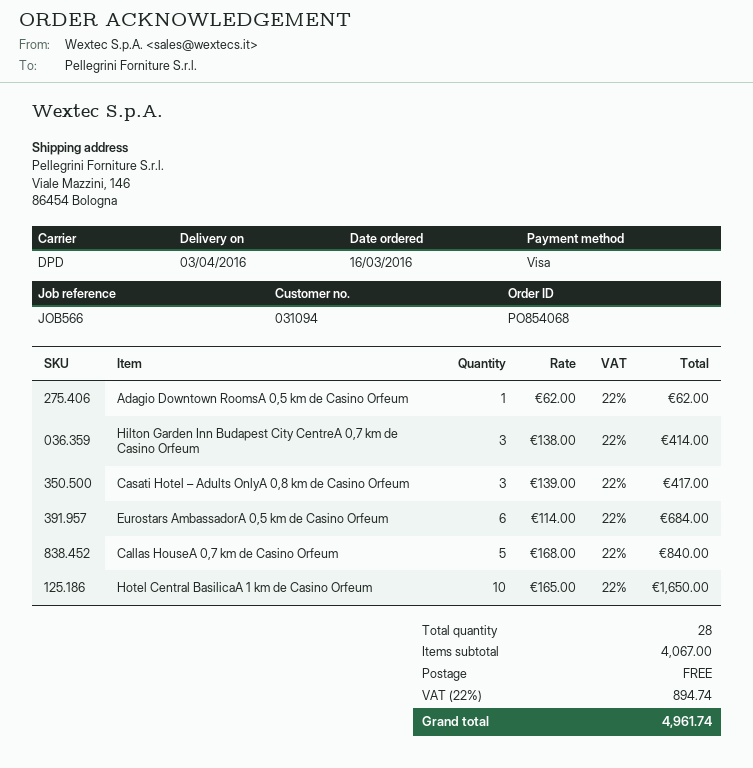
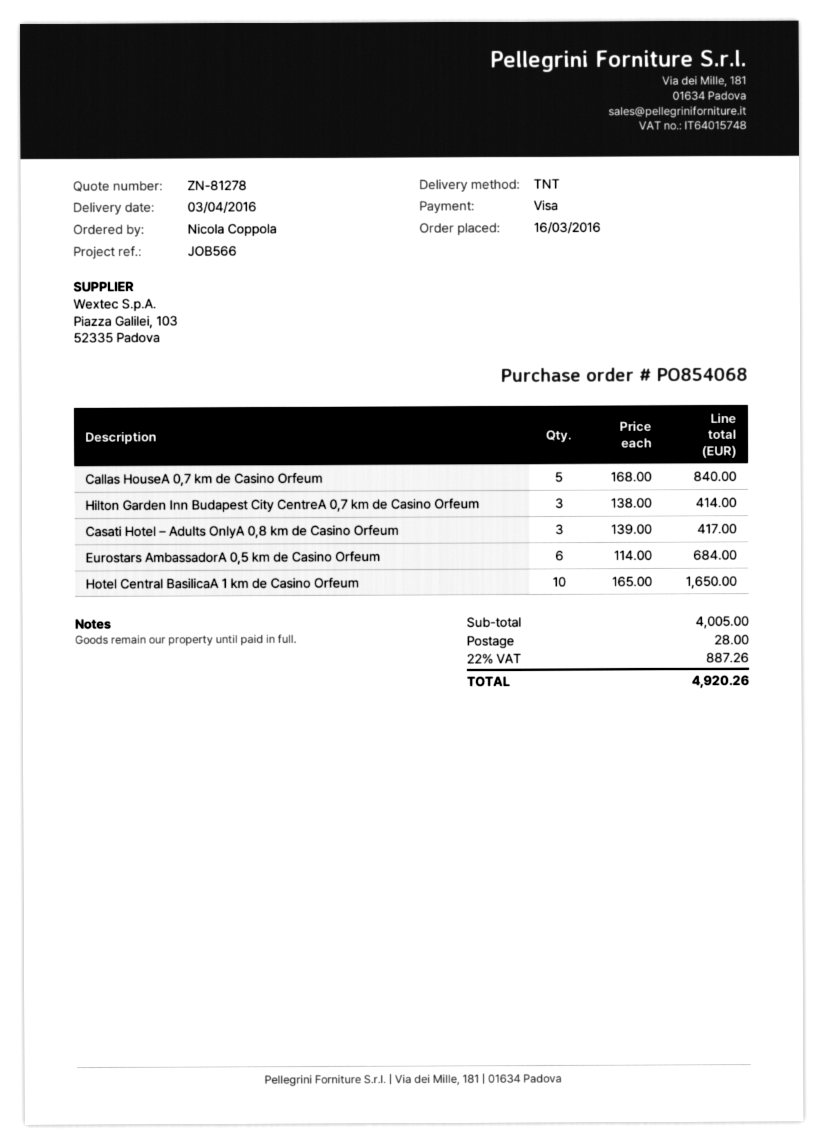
shipping method: DPD -> TNT
Adagio Downtown RoomsA 0,5 km de Casino Orfeum: 1 x 62.00 = 62.00 -> none
subtotal: 4067.00 -> 4005.00
shipping: 0.00 -> 28.00
tax: 22% = 894.74 -> 22% = 887.26
total: 4961.74 -> 4920.26

